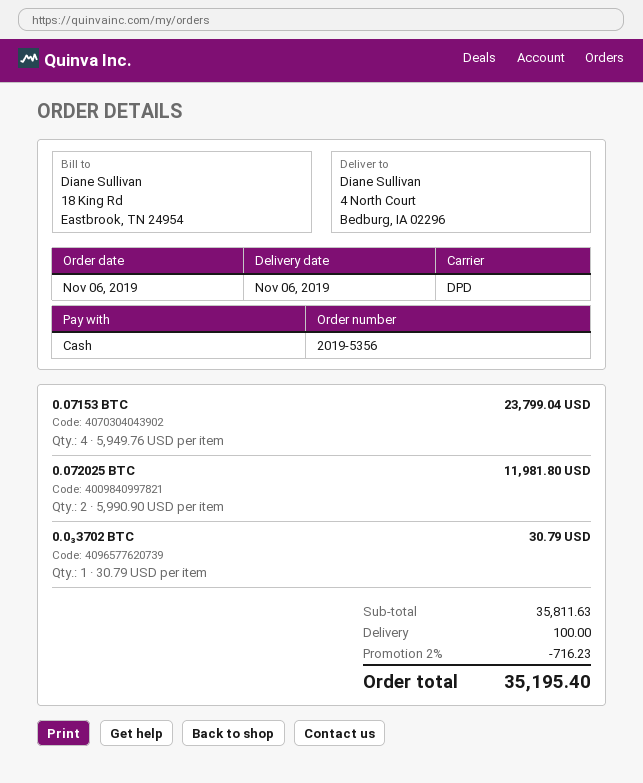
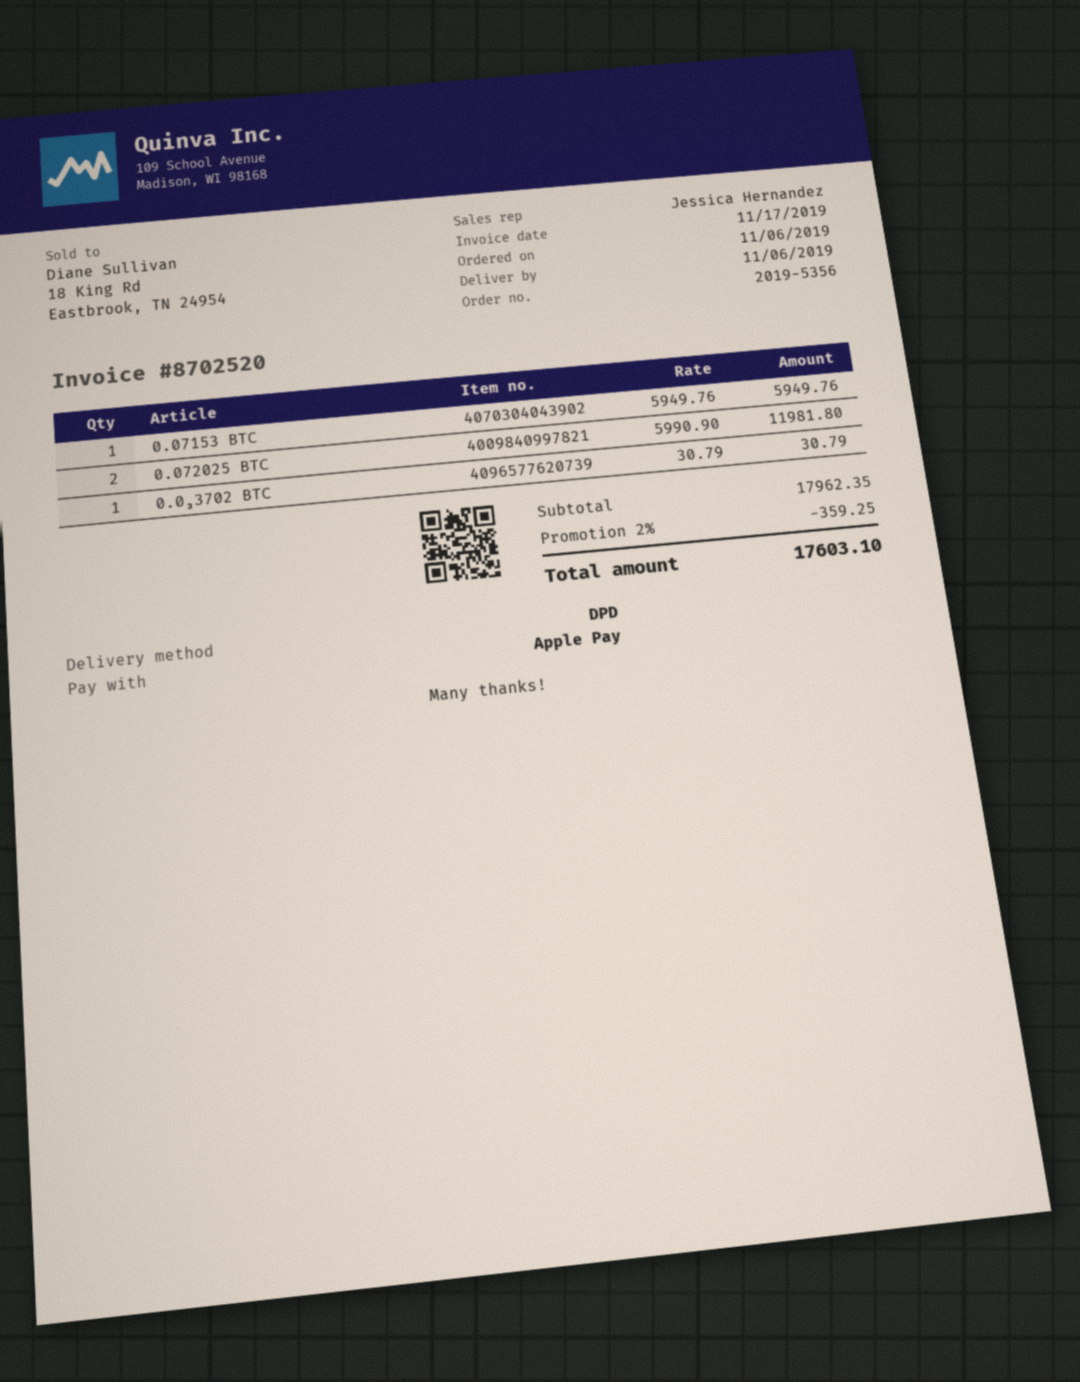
payment method: cash -> Apple Pay
0.07153 BTC: 4 x 5949.76 = 23799.04 -> 1 x 5949.76 = 5949.76
subtotal: 35811.63 -> 17962.35
discount: 2% = 716.23 -> 2% = 359.25
shipping: 100.00 -> none
total: 35195.40 -> 17603.10

